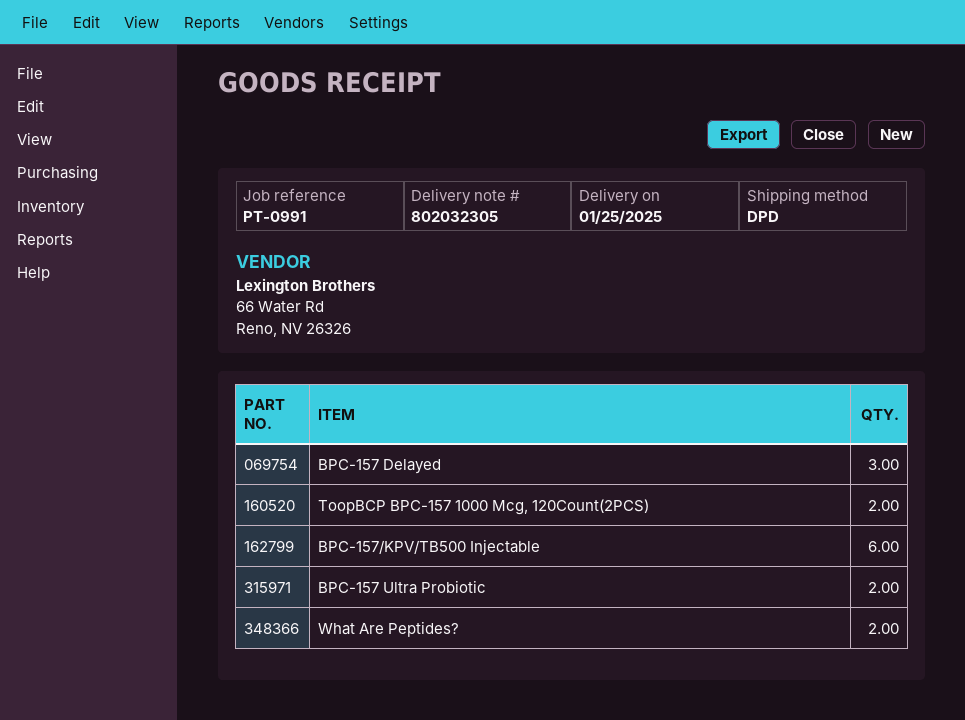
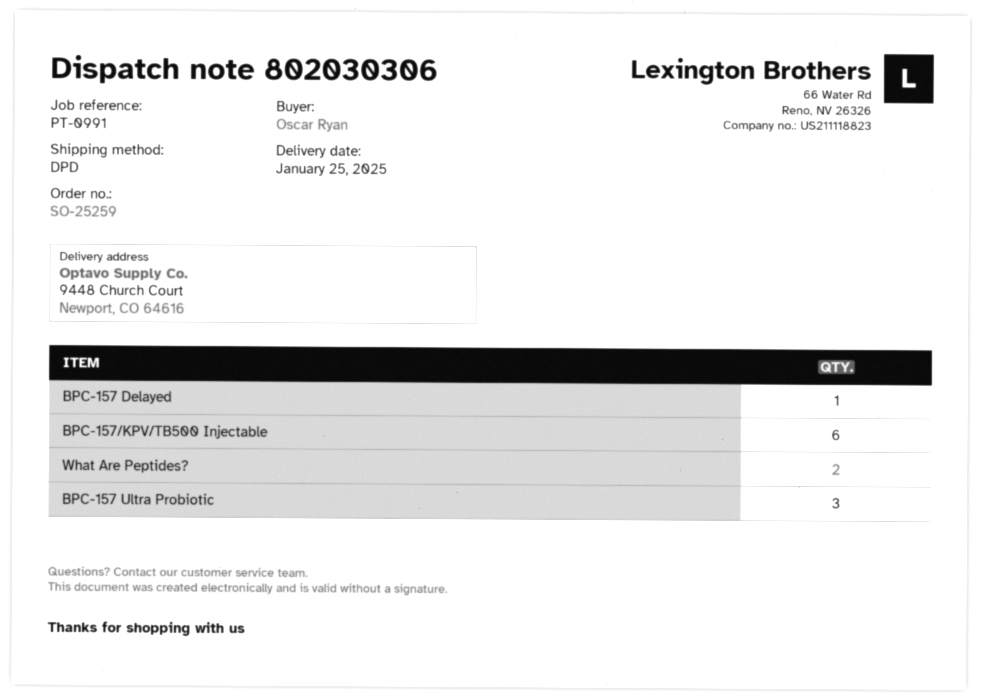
delivery note number: 802032305 -> 802030306
BPC-157 Delayed: 3 -> 1
ToopBCP BPC-157 1000 Mcg, 120Count(2PCS): 2 -> none
BPC-157 Ultra Probiotic: 2 -> 3

